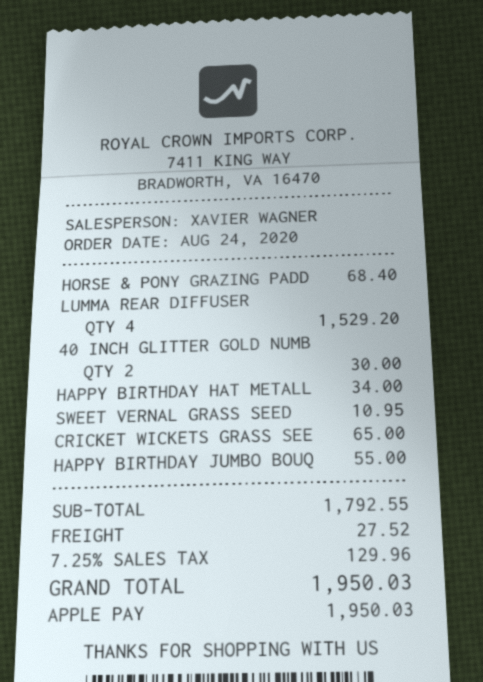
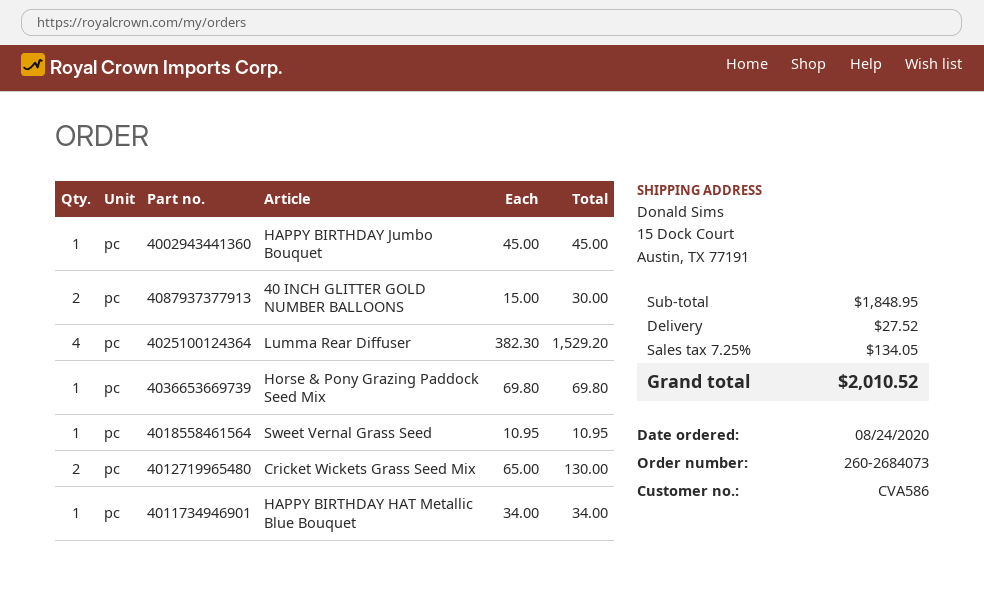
HORSE & PONY GRAZING PADD: 1 for 68.40 -> 1 for 69.80
CRICKET WICKETS GRASS SEE: 1 for 65.00 -> 2 for 130.00
HAPPY BIRTHDAY JUMBO BOUQ: 1 for 55.00 -> 1 for 45.00
subtotal: 1792.55 -> 1848.95
tax: 7.25% = 129.96 -> 7.25% = 134.05
total: 1950.03 -> 2010.52

